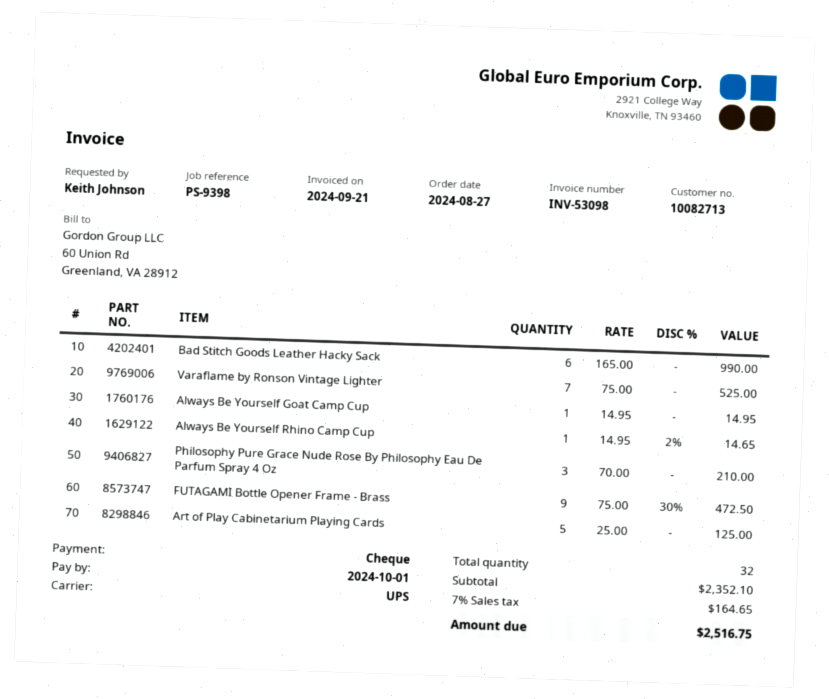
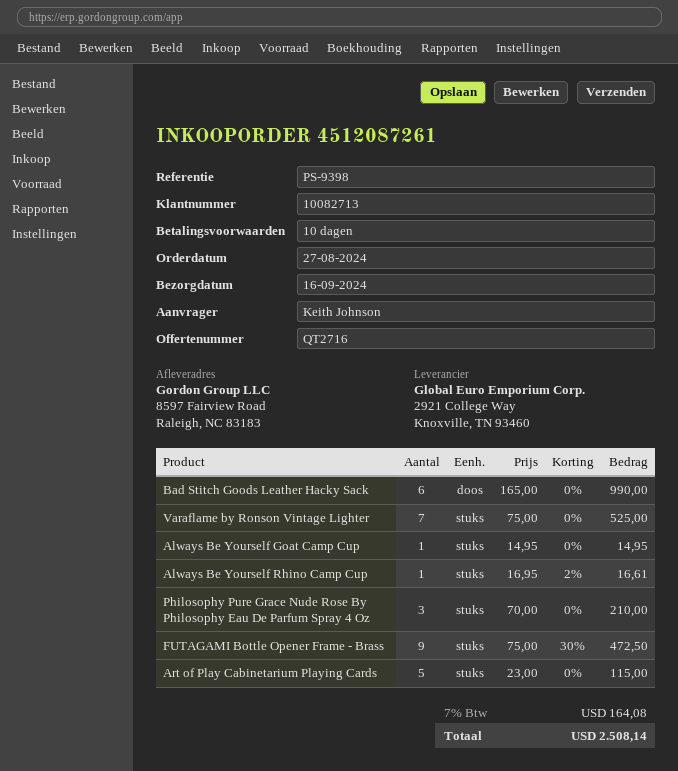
Always Be Yourself Rhino Camp Cup: 1 x 14.95 - 2% = 14.65 -> 1 x 16.95 - 2% = 16.61
Art of Play Cabinetarium Playing Cards: 5 x 25.00 = 125.00 -> 5 x 23.00 = 115.00
tax: 7% = 164.65 -> 7% = 164.08
total: 2516.75 -> 2508.14

